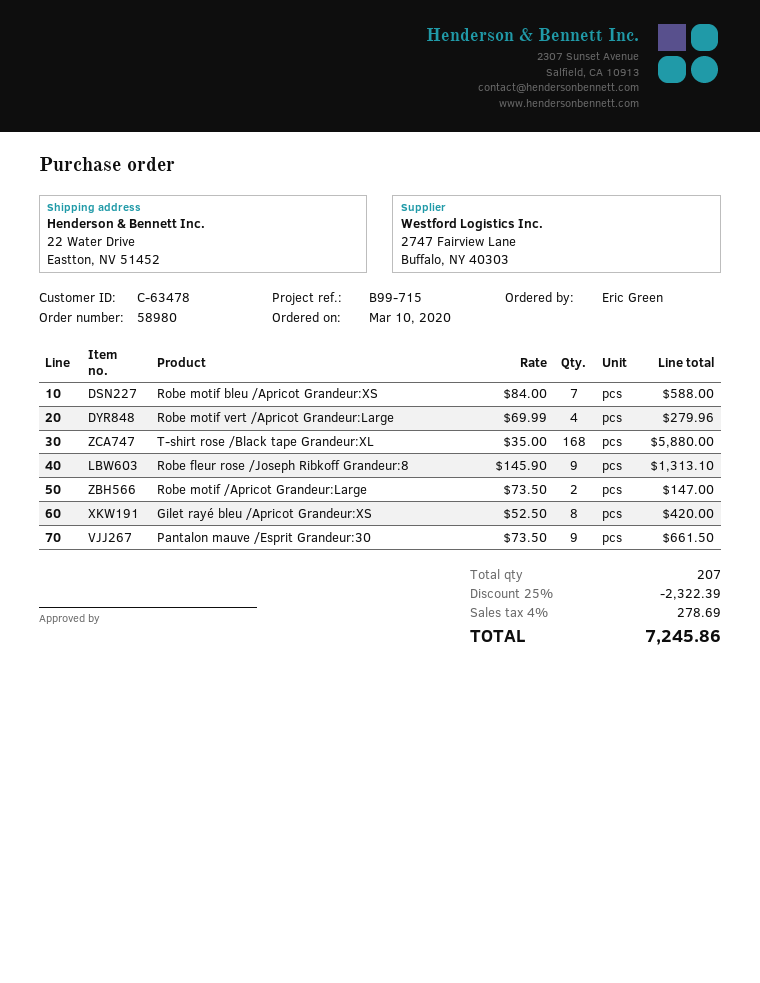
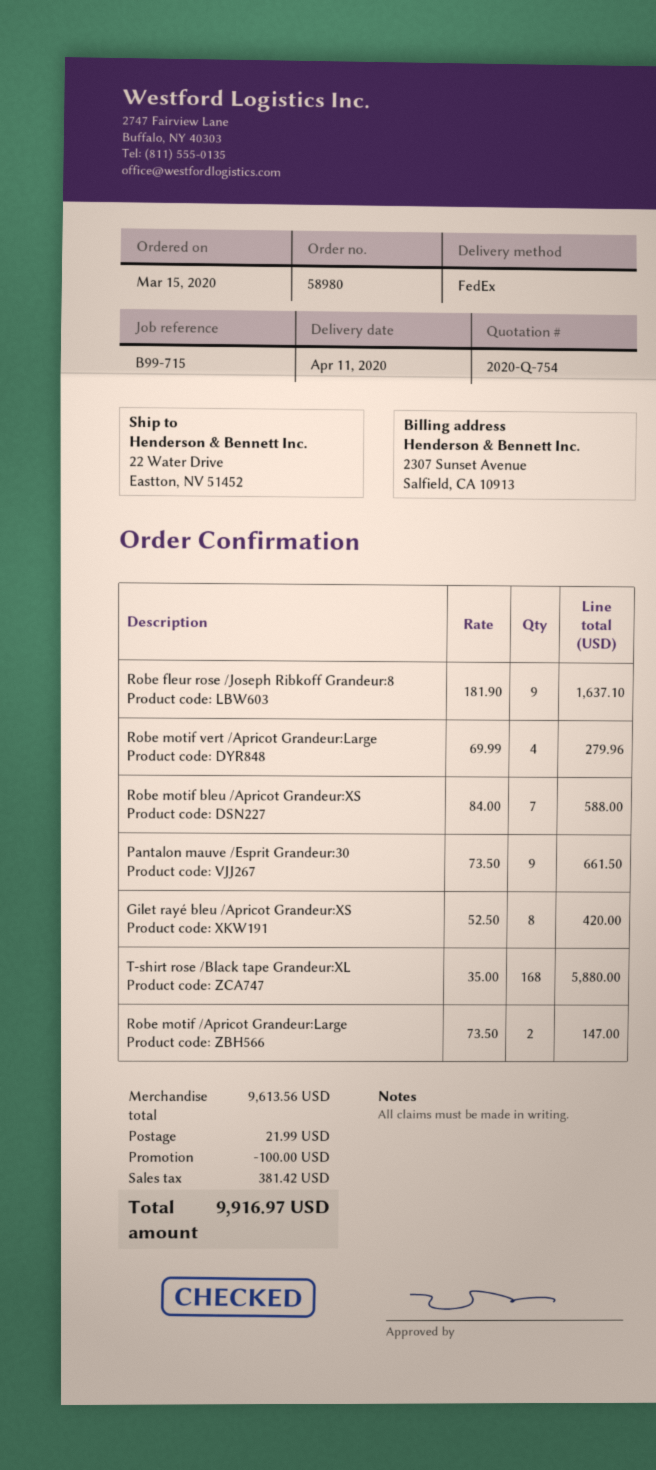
order date: 2020-03-10 -> 2020-03-15
Robe fleur rose /Joseph Ribkoff Grandeur:8: 9 x 145.90 = 1313.10 -> 9 x 181.90 = 1637.10
discount: 2322.39 -> 100.00
shipping: none -> 21.99
tax: 278.69 -> 381.42
total: 7245.86 -> 9916.97

